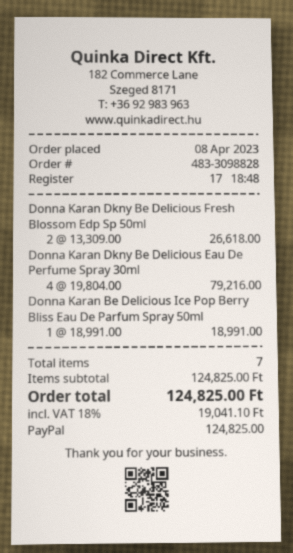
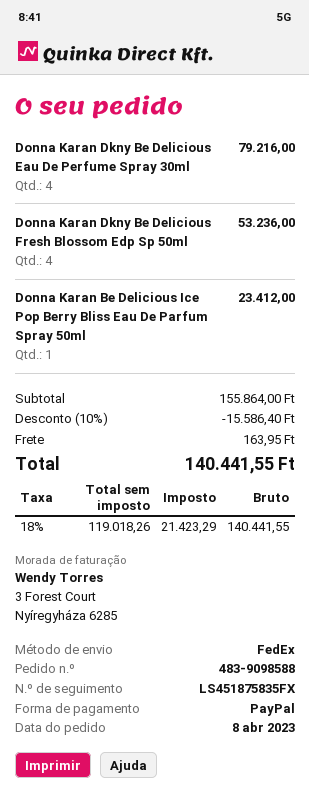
order number: 483-3098828 -> 483-9098588
Donna Karan Dkny Be Delicious Fresh Blossom Edp Sp 50ml: 2 for 26618.00 -> 4 for 53236.00
Donna Karan Be Delicious Ice Pop Berry Bliss Eau De Parfum Spray 50ml: 1 for 18991.00 -> 1 for 23412.00
subtotal: 124825.00 -> 155864.00
discount: none -> 10% = 15586.40
shipping: none -> 163.95
tax: 18% = 19041.10 -> 18% = 21423.29
total: 124825.00 -> 140441.55

